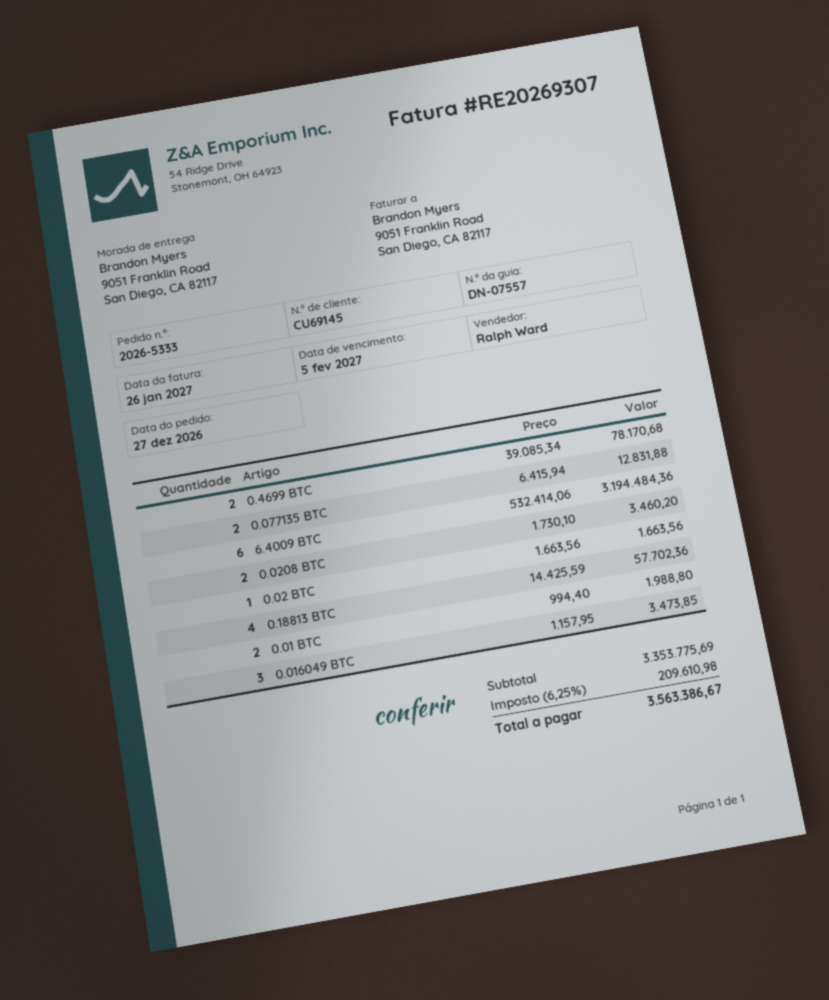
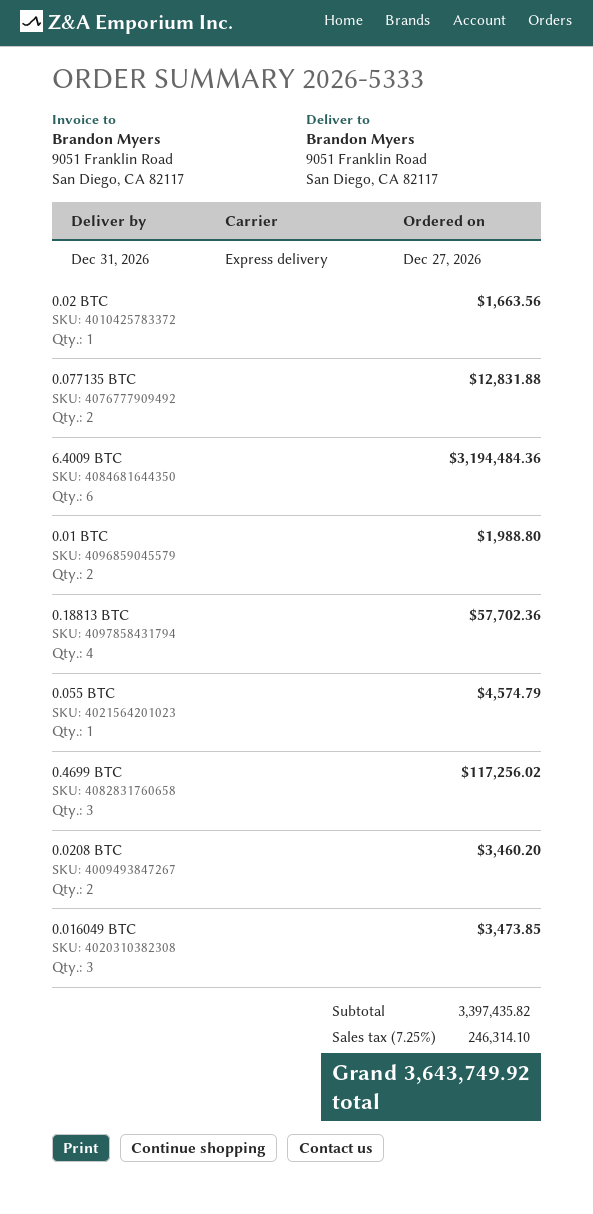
0.4699 BTC: 2 for 78170.68 -> 3 for 117256.02
0.055 BTC: none -> 1 for 4574.79
subtotal: 3353775.69 -> 3397435.82
tax: 6.25% = 209610.98 -> 7.25% = 246314.10
total: 3563386.67 -> 3643749.92

